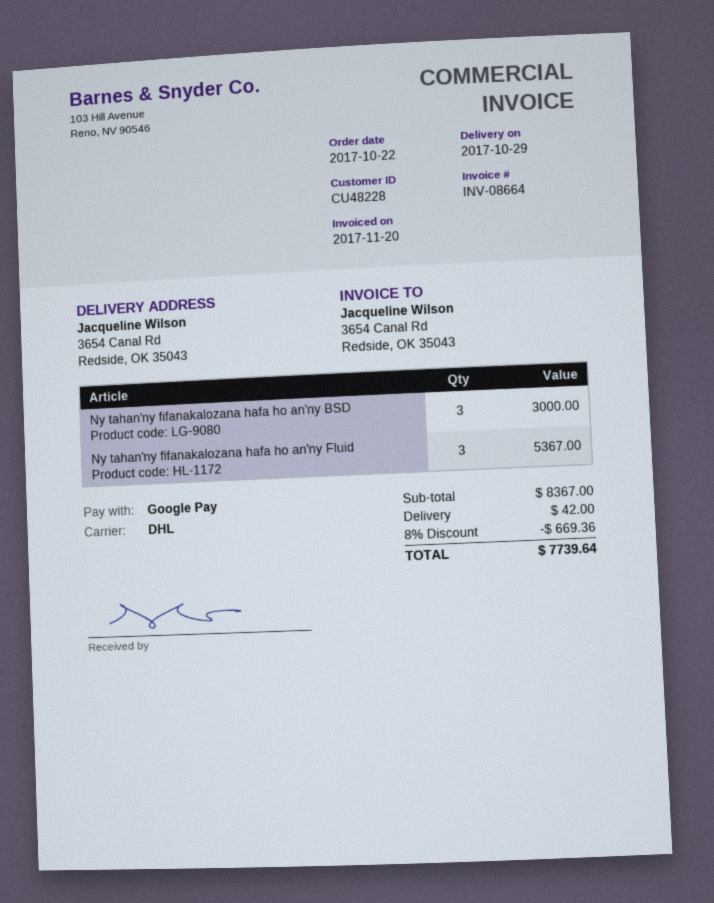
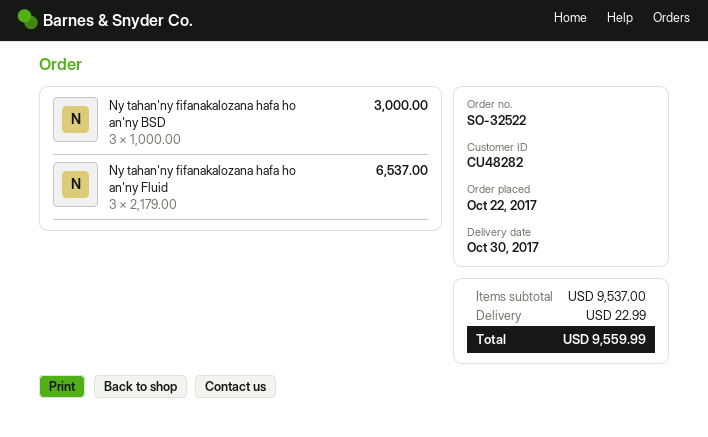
delivery date: 2017-10-29 -> 2017-10-30
customer number: CU48228 -> CU48282
Ny tahan'ny fifanakalozana hafa ho an'ny Fluid: 3 for 5367.00 -> 3 for 6537.00
subtotal: 8367.00 -> 9537.00
discount: 8% = 669.36 -> none
shipping: 42.00 -> 22.99
total: 7739.64 -> 9559.99

